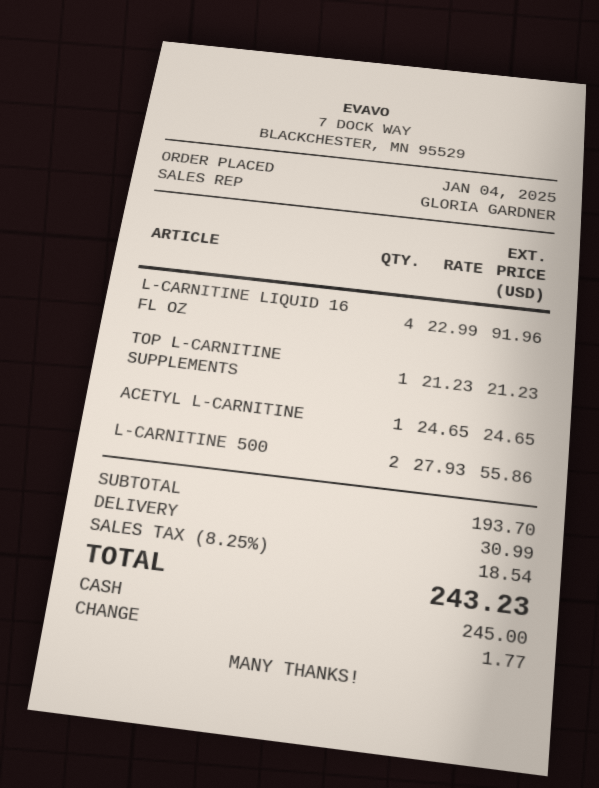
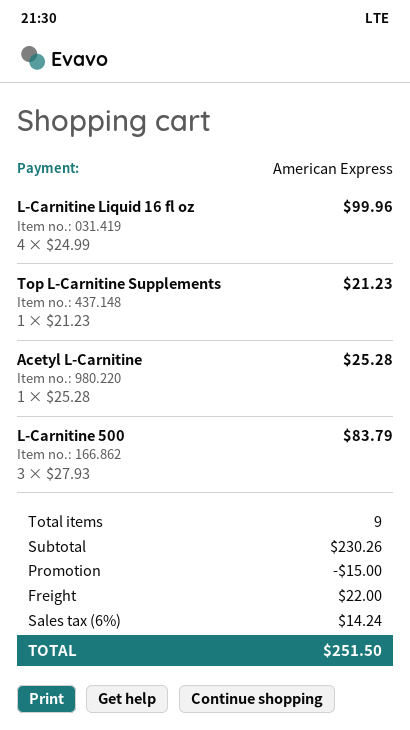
payment method: cash -> American Express
L-CARNITINE LIQUID 16 FL OZ: 4 x 22.99 = 91.96 -> 4 x 24.99 = 99.96
ACETYL L-CARNITINE: 1 x 24.65 = 24.65 -> 1 x 25.28 = 25.28
L-CARNITINE 500: 2 x 27.93 = 55.86 -> 3 x 27.93 = 83.79
subtotal: 193.70 -> 230.26
discount: none -> 15.00
shipping: 30.99 -> 22.00
tax: 8.25% = 18.54 -> 6% = 14.24
total: 243.23 -> 251.50

